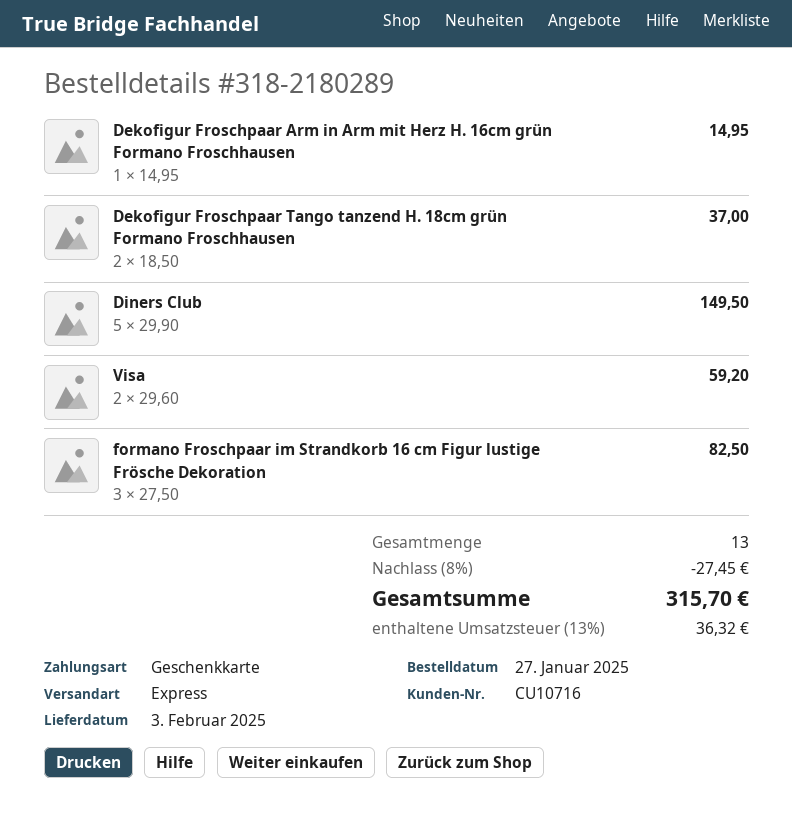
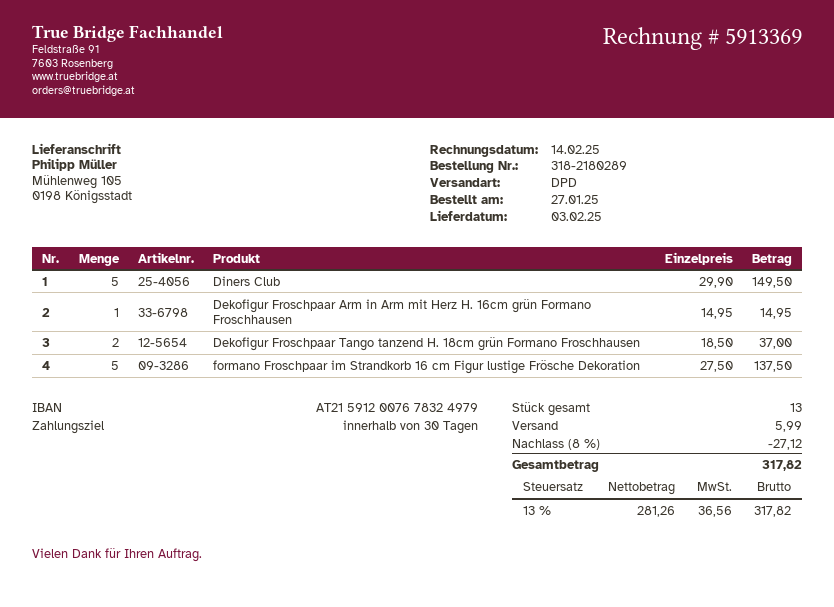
shipping method: express -> DPD
Visa: 2 x 29.60 = 59.20 -> none
formano Froschpaar im Strandkorb 16 cm Figur lustige Frösche Dekoration: 3 x 27.50 = 82.50 -> 5 x 27.50 = 137.50
discount: 8% = 27.45 -> 8% = 27.12
shipping: none -> 5.99
tax: 13% = 36.32 -> 13% = 36.56
total: 315.70 -> 317.82

